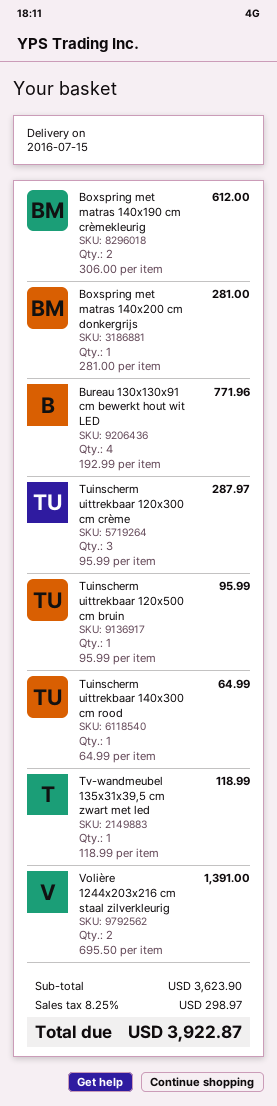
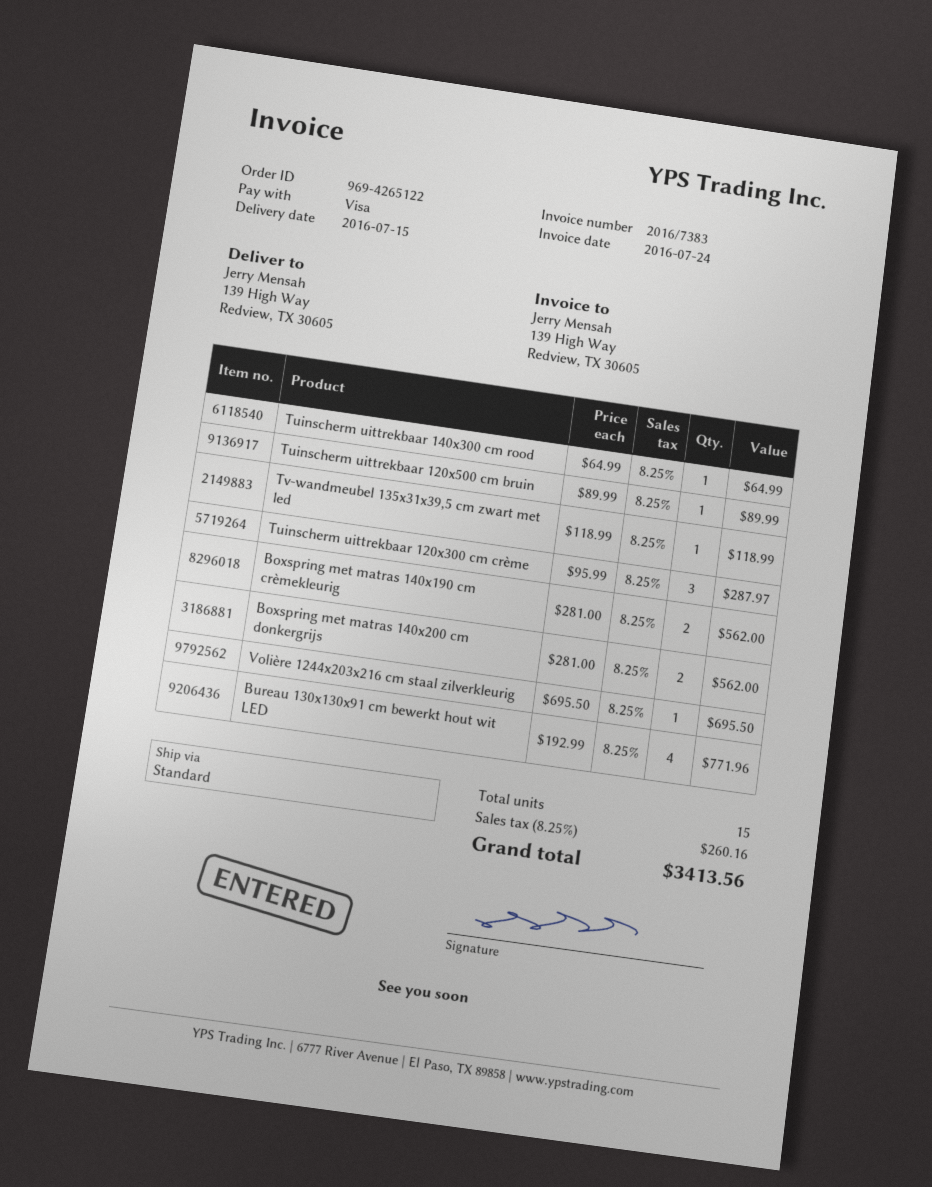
Boxspring met matras 140x190 cm crèmekleurig: 2 x 306.00 = 612.00 -> 2 x 281.00 = 562.00
Boxspring met matras 140x200 cm donkergrijs: 1 x 281.00 = 281.00 -> 2 x 281.00 = 562.00
Tuinscherm uittrekbaar 120x500 cm bruin: 1 x 95.99 = 95.99 -> 1 x 89.99 = 89.99
Volière 1244x203x216 cm staal zilverkleurig: 2 x 695.50 = 1391.00 -> 1 x 695.50 = 695.50
tax: 8.25% = 298.97 -> 8.25% = 260.16
total: 3922.87 -> 3413.56

